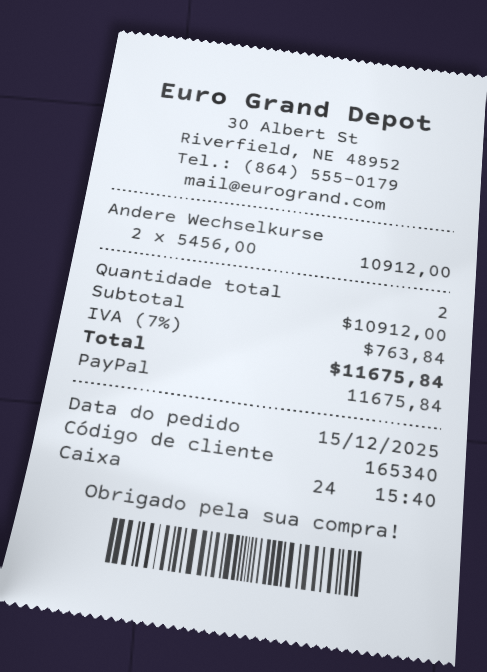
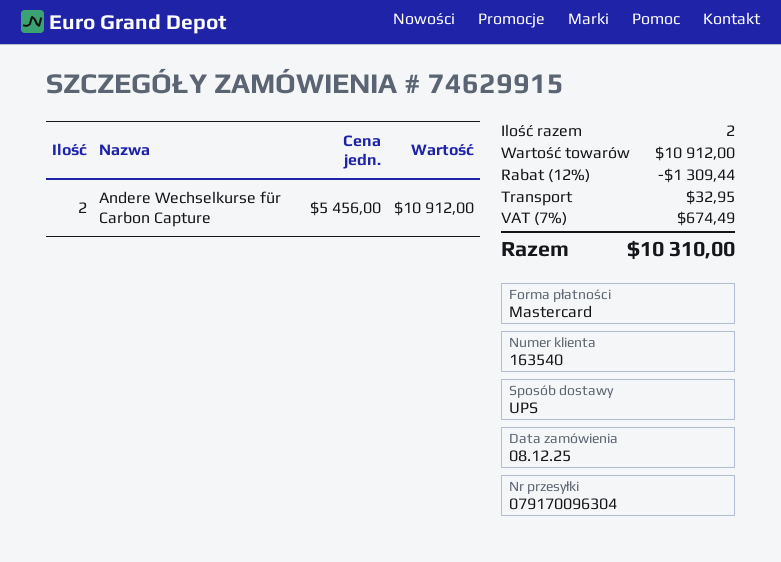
order date: 2025-12-15 -> 2025-12-08
customer number: 165340 -> 163540
payment method: PayPal -> Mastercard
discount: none -> 12% = 1309.44
shipping: none -> 32.95
tax: 7% = 763.84 -> 7% = 674.49
total: 11675.84 -> 10310.00

